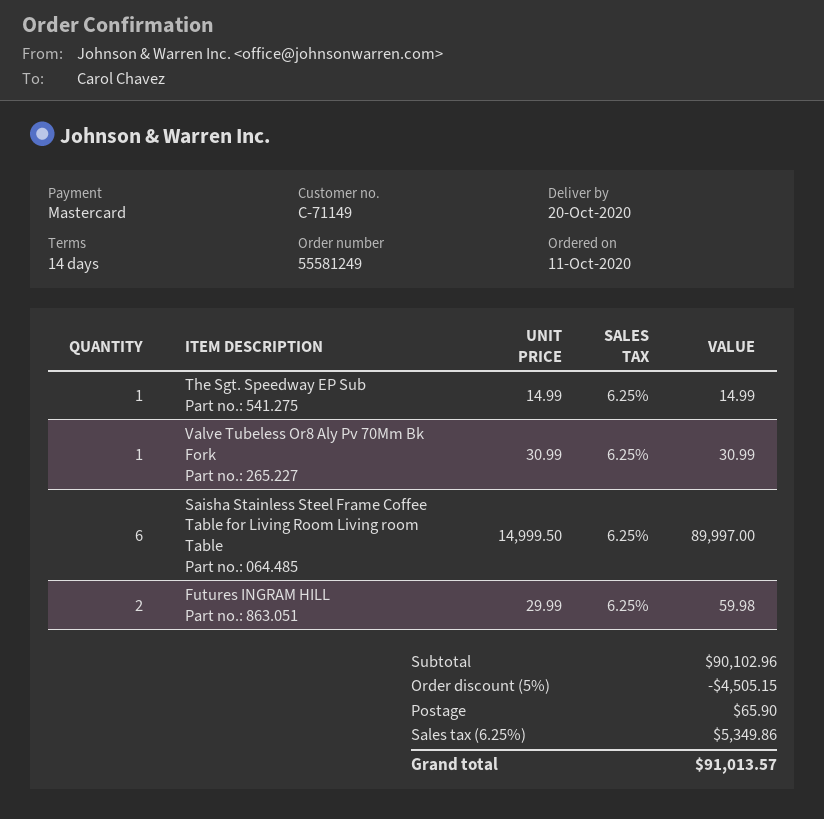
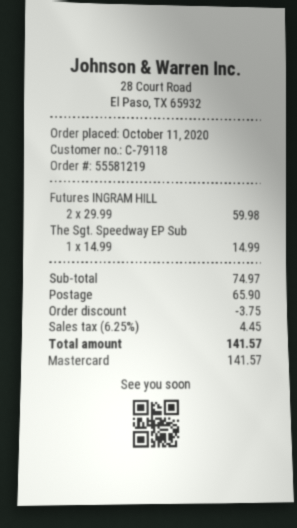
order number: 55581249 -> 55581219
customer number: C-71149 -> C-79118
Valve Tubeless Or8 Aly Pv 70Mm Bk Fork: 1 x 30.99 = 30.99 -> none
Saisha Stainless Steel Frame Coffee Table for Living Room Living room Table: 6 x 14999.50 = 89997.00 -> none
subtotal: 90102.96 -> 74.97
discount: 4505.15 -> 3.75
tax: 6.25% = 5349.86 -> 6.25% = 4.45
total: 91013.57 -> 141.57

